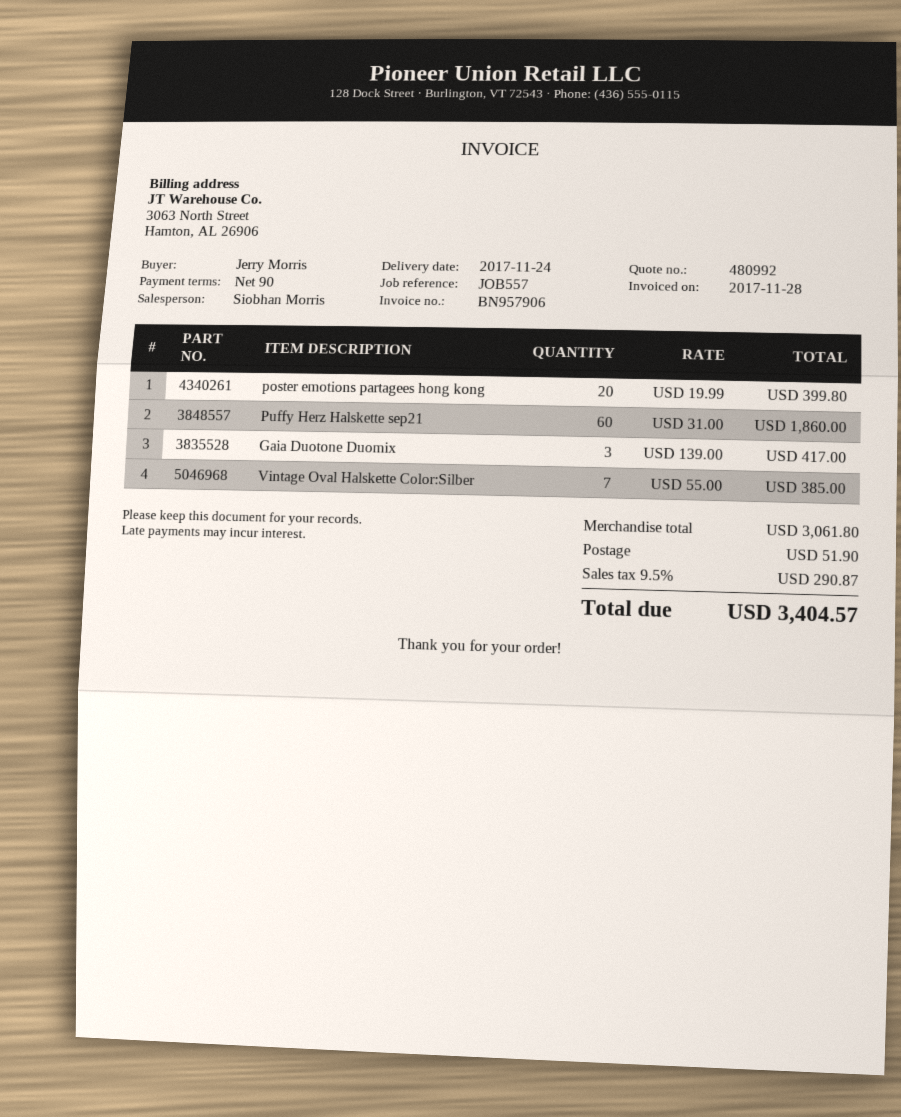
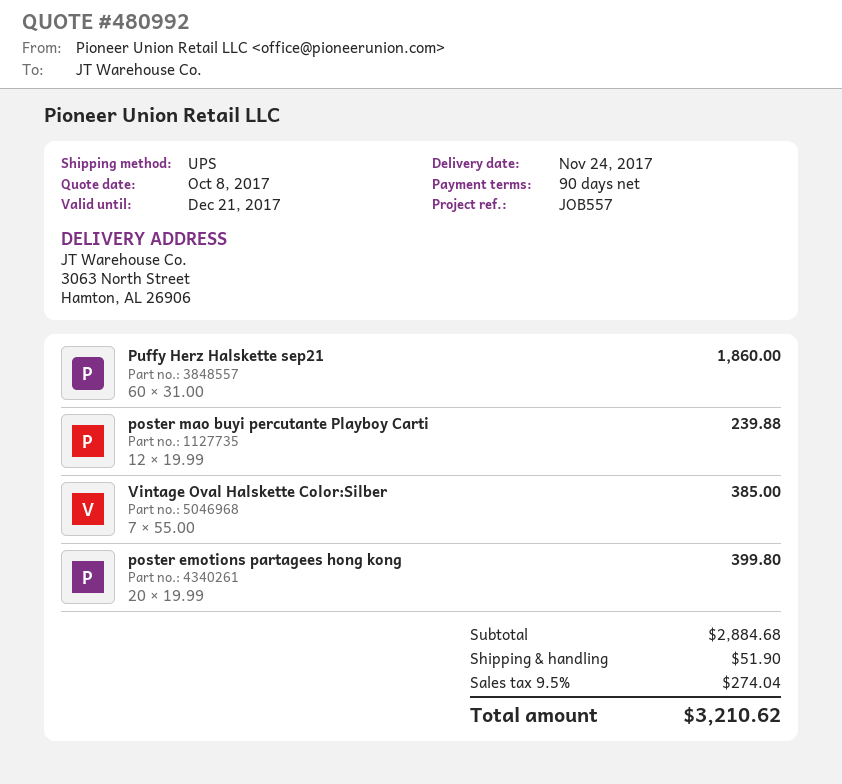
Gaia Duotone Duomix: 3 x 139.00 = 417.00 -> none
poster mao buyi percutante Playboy Carti: none -> 12 x 19.99 = 239.88
subtotal: 3061.80 -> 2884.68
tax: 9.5% = 290.87 -> 9.5% = 274.04
total: 3404.57 -> 3210.62

